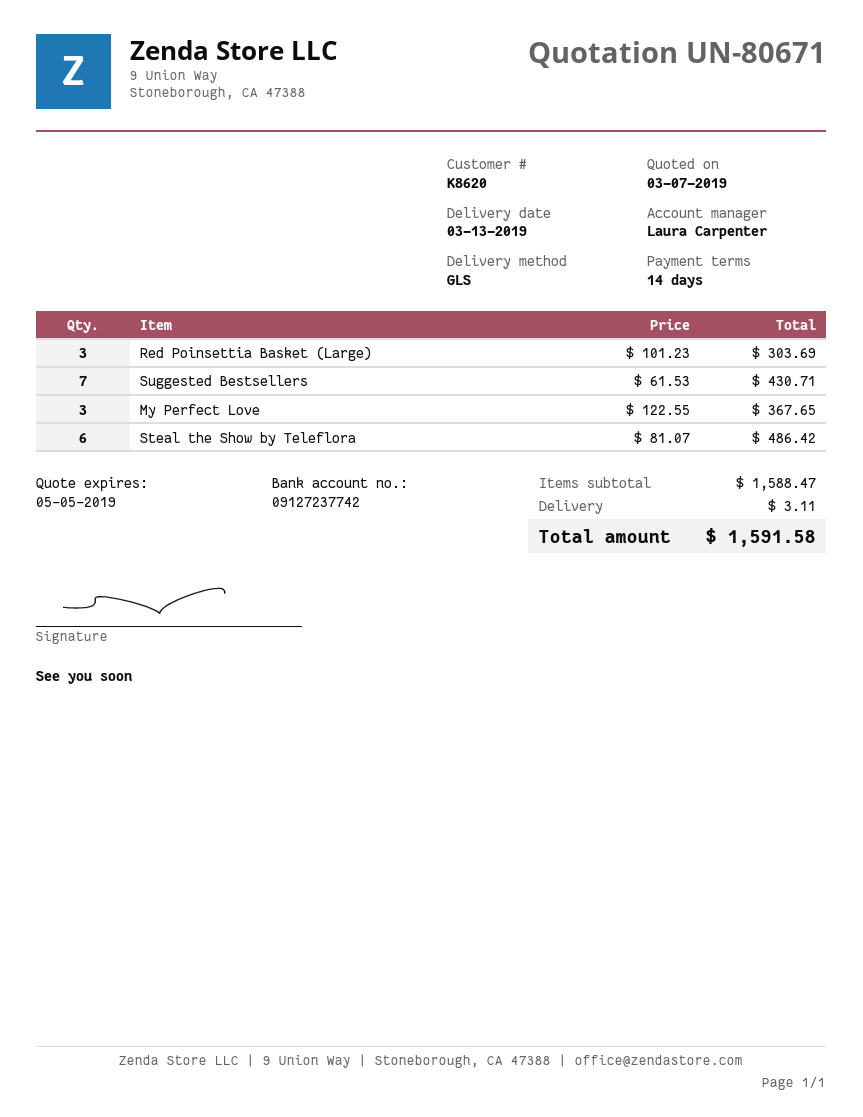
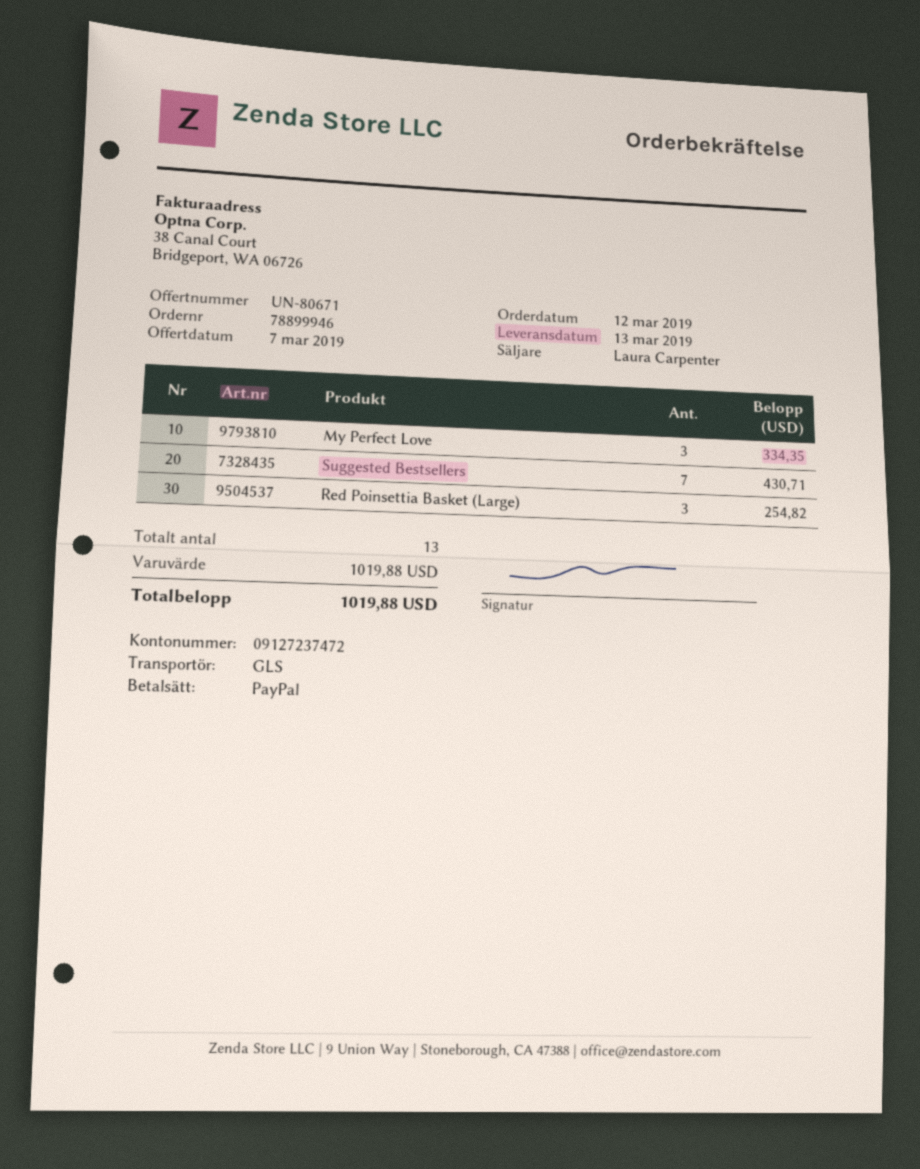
bank account: 09127237742 -> 09127237472
Red Poinsettia Basket (Large): 3 for 303.69 -> 3 for 254.82
My Perfect Love: 3 for 367.65 -> 3 for 334.35
Steal the Show by Teleflora: 6 for 486.42 -> none
subtotal: 1588.47 -> 1019.88
shipping: 3.11 -> none
total: 1591.58 -> 1019.88

